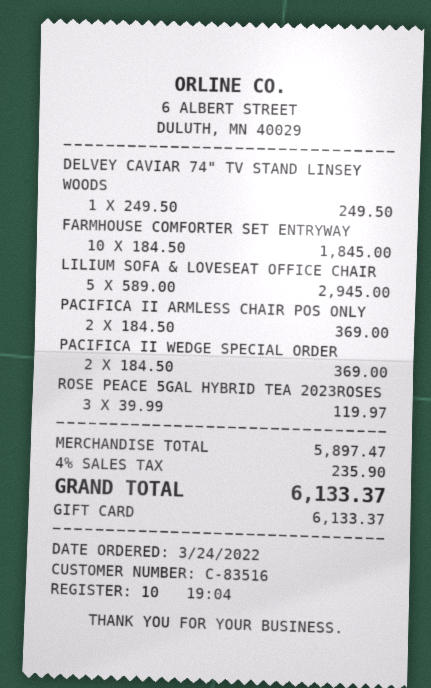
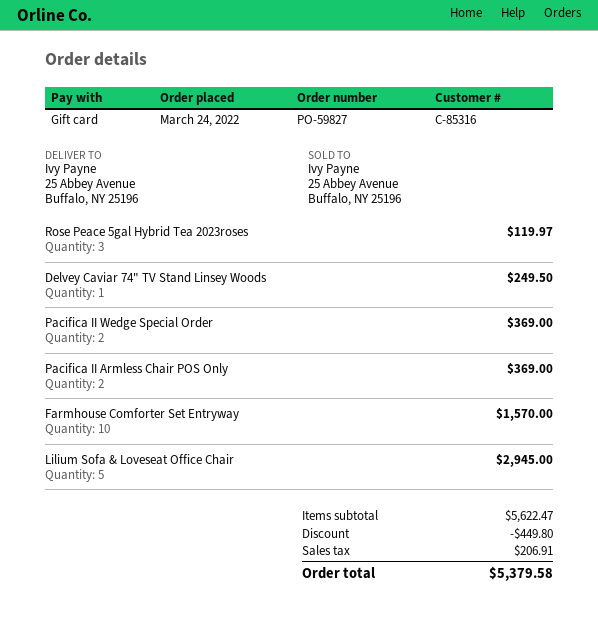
customer number: C-83516 -> C-85316
FARMHOUSE COMFORTER SET ENTRYWAY: 10 for 1845.00 -> 10 for 1570.00
subtotal: 5897.47 -> 5622.47
discount: none -> 449.80
tax: 235.90 -> 206.91
total: 6133.37 -> 5379.58

